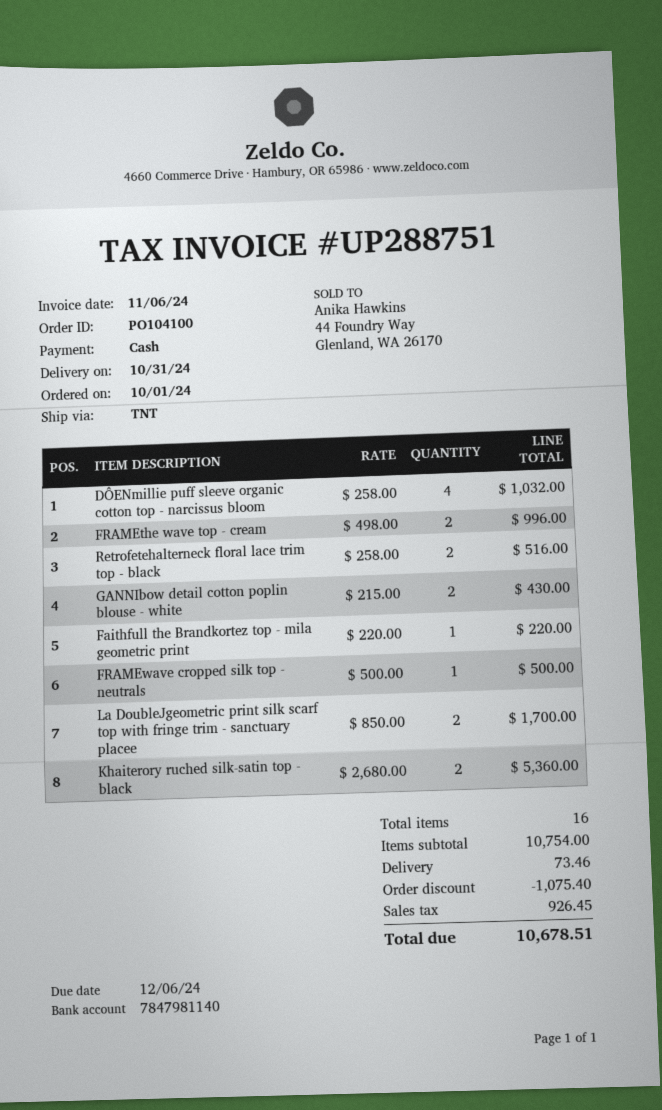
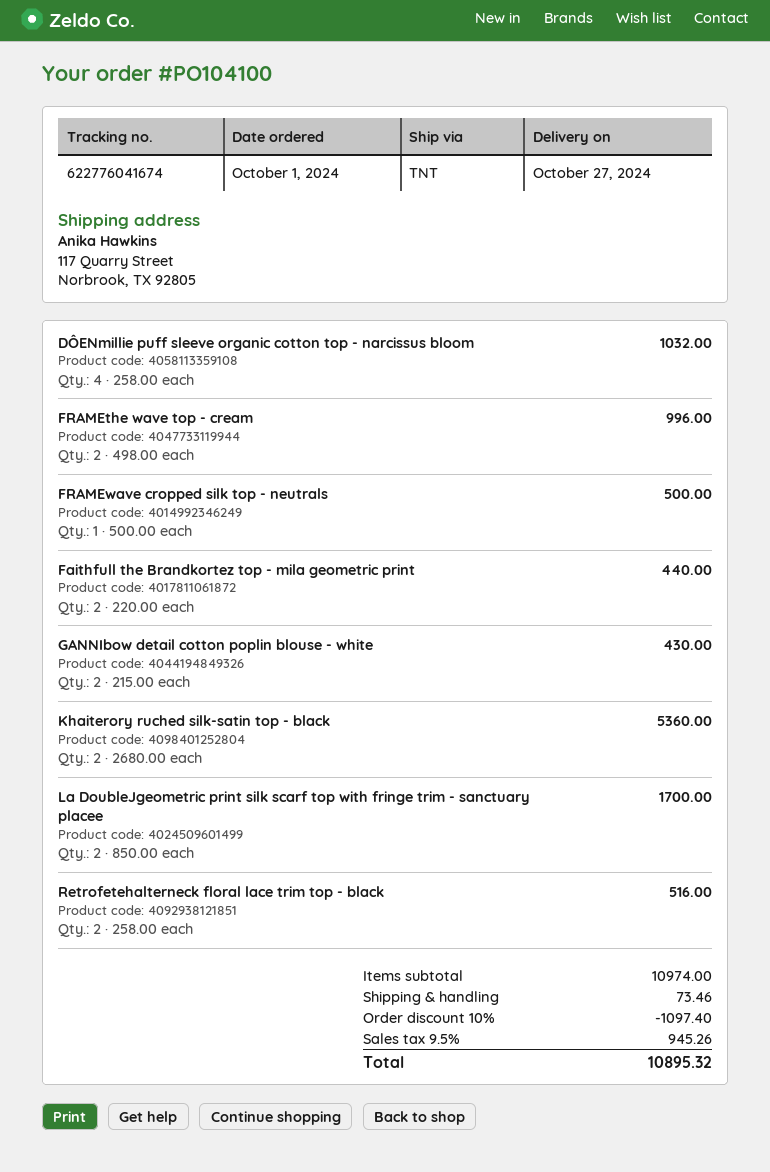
delivery date: 2024-10-31 -> 2024-10-27
Faithfull the Brandkortez top - mila geometric print: 1 x 220.00 = 220.00 -> 2 x 220.00 = 440.00
subtotal: 10754.00 -> 10974.00
discount: 1075.40 -> 1097.40
tax: 926.45 -> 945.26
total: 10678.51 -> 10895.32

